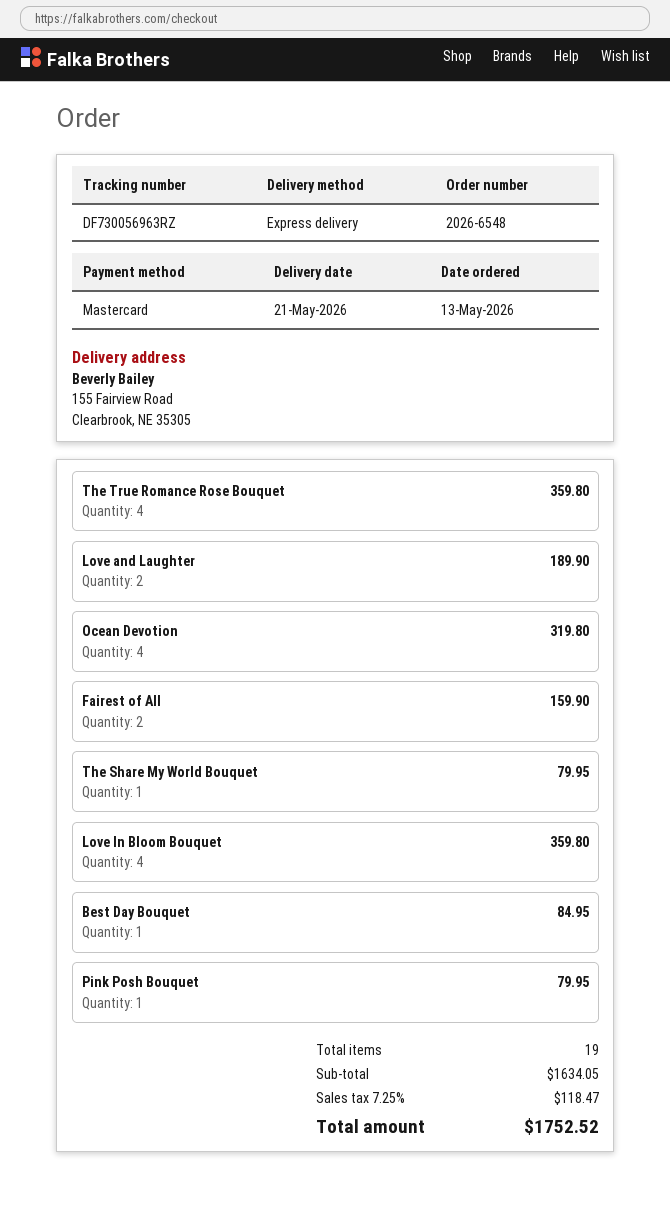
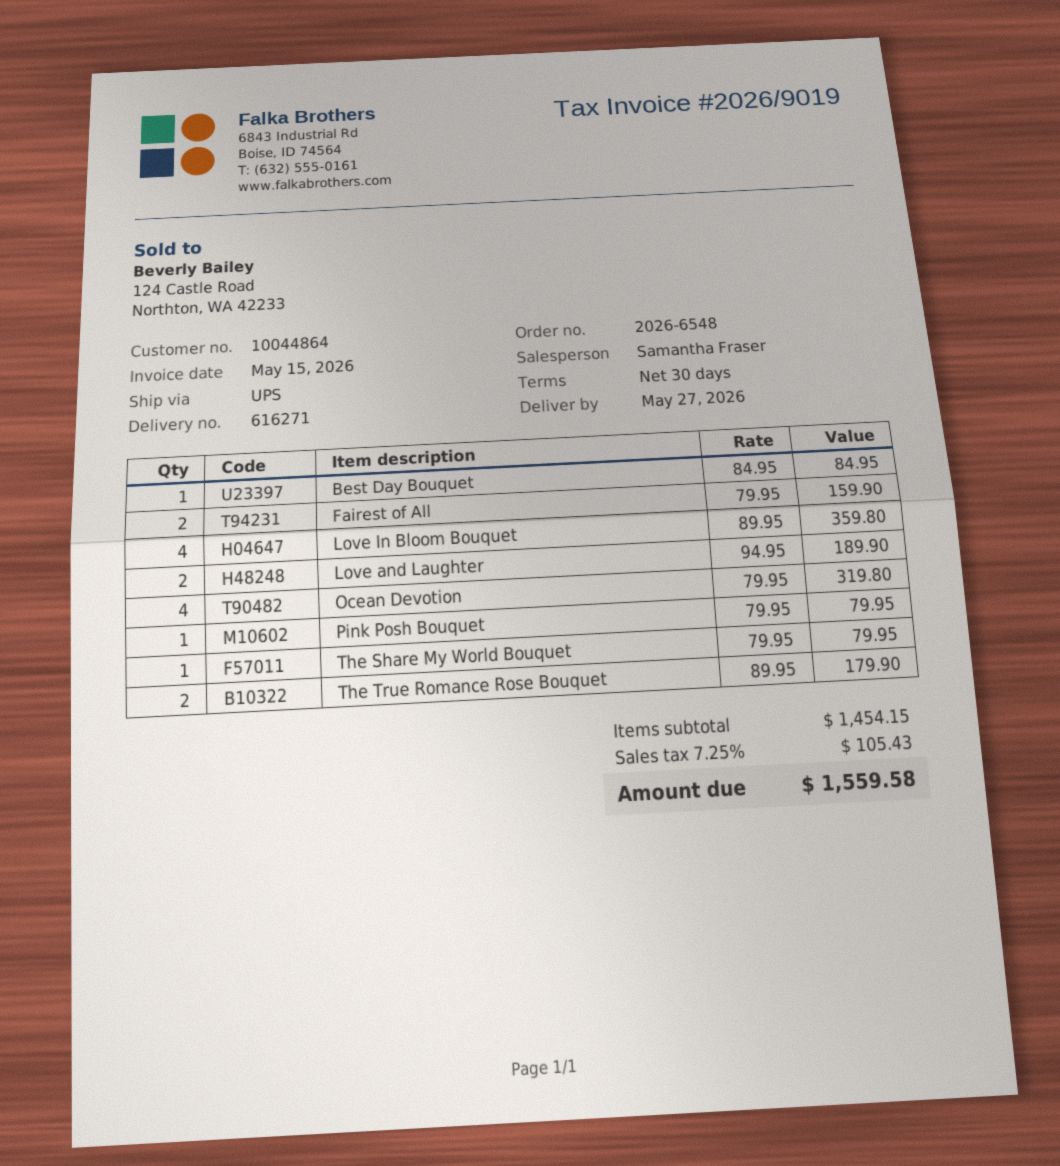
delivery date: 2026-05-21 -> 2026-05-27
shipping method: express -> UPS
The True Romance Rose Bouquet: 4 for 359.80 -> 2 for 179.90
subtotal: 1634.05 -> 1454.15
tax: 7.25% = 118.47 -> 7.25% = 105.43
total: 1752.52 -> 1559.58

